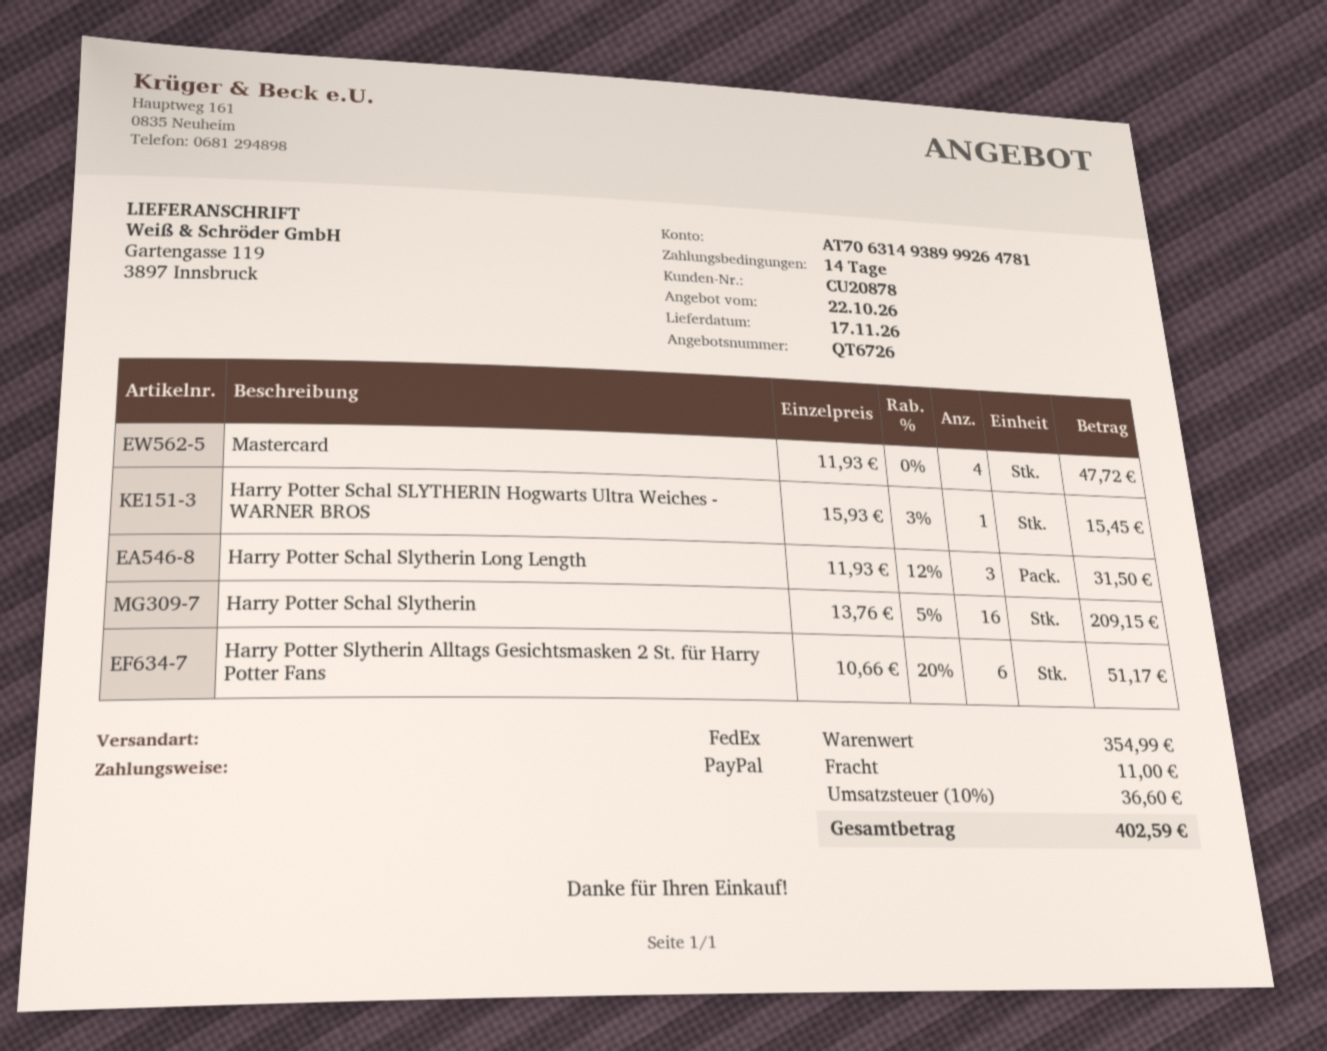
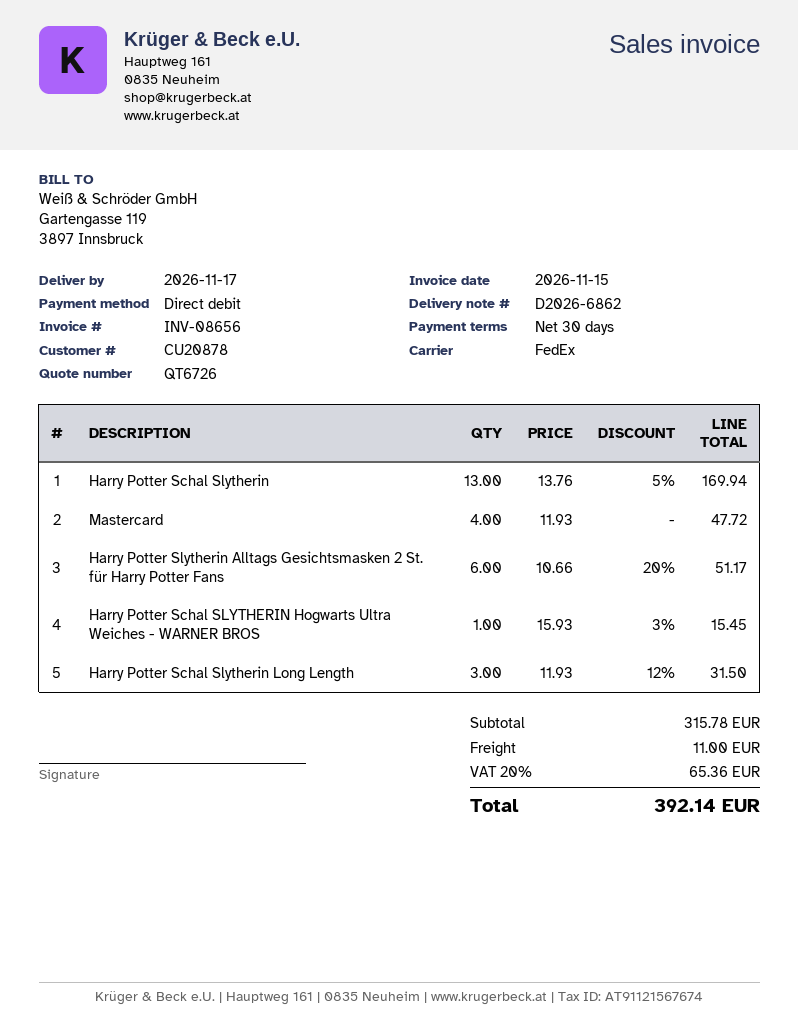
payment terms: 14 days -> 30 days
payment method: PayPal -> direct debit
Harry Potter Schal Slytherin: 16 x 13.76 - 5% = 209.15 -> 13 x 13.76 - 5% = 169.94
subtotal: 354.99 -> 315.78
tax: 10% = 36.60 -> 20% = 65.36
total: 402.59 -> 392.14

